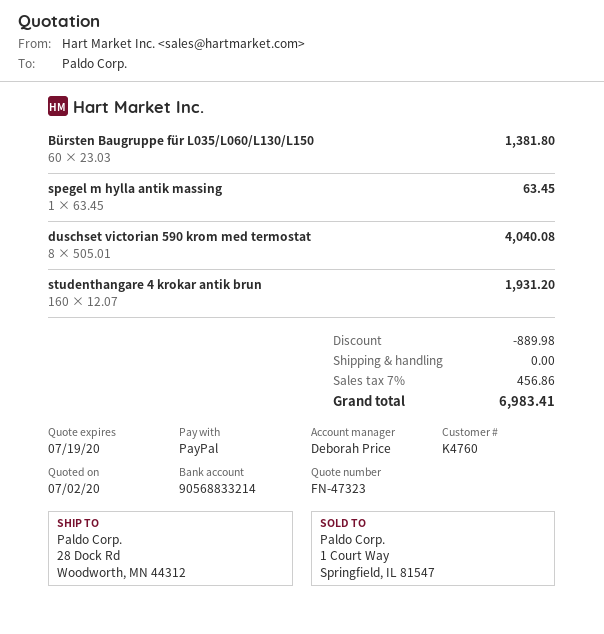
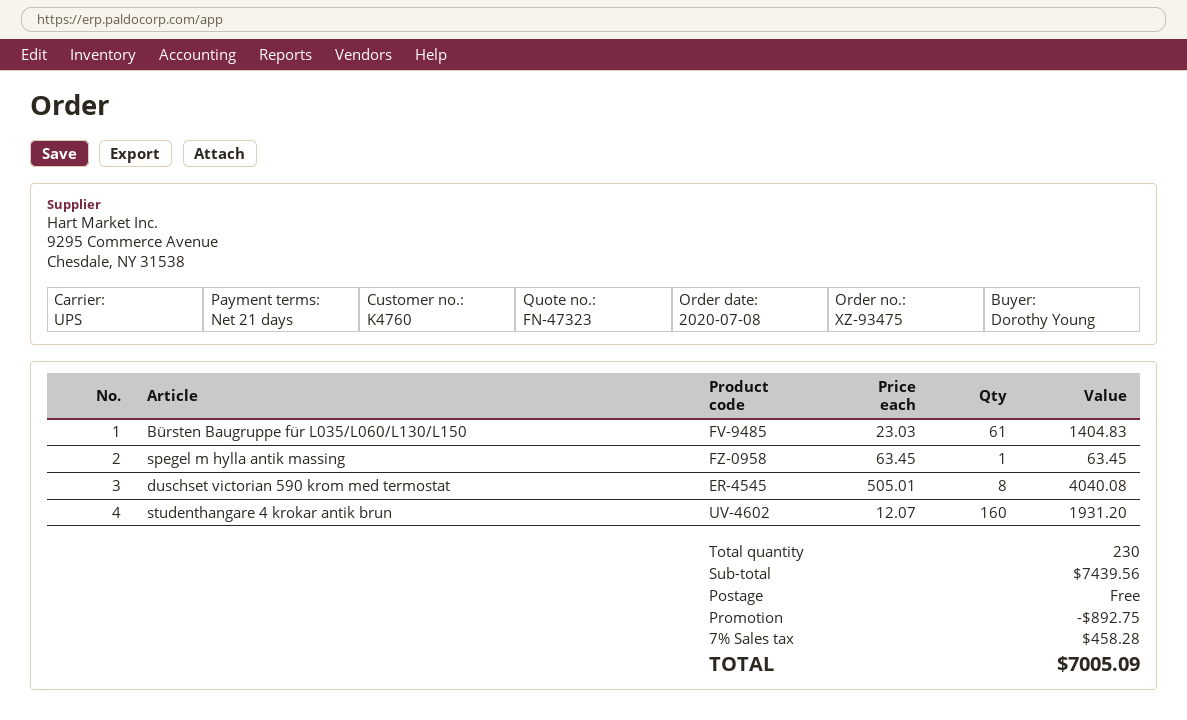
Bürsten Baugruppe für L035/L060/L130/L150: 60 x 23.03 = 1381.80 -> 61 x 23.03 = 1404.83
discount: 889.98 -> 892.75
tax: 7% = 456.86 -> 7% = 458.28
total: 6983.41 -> 7005.09

